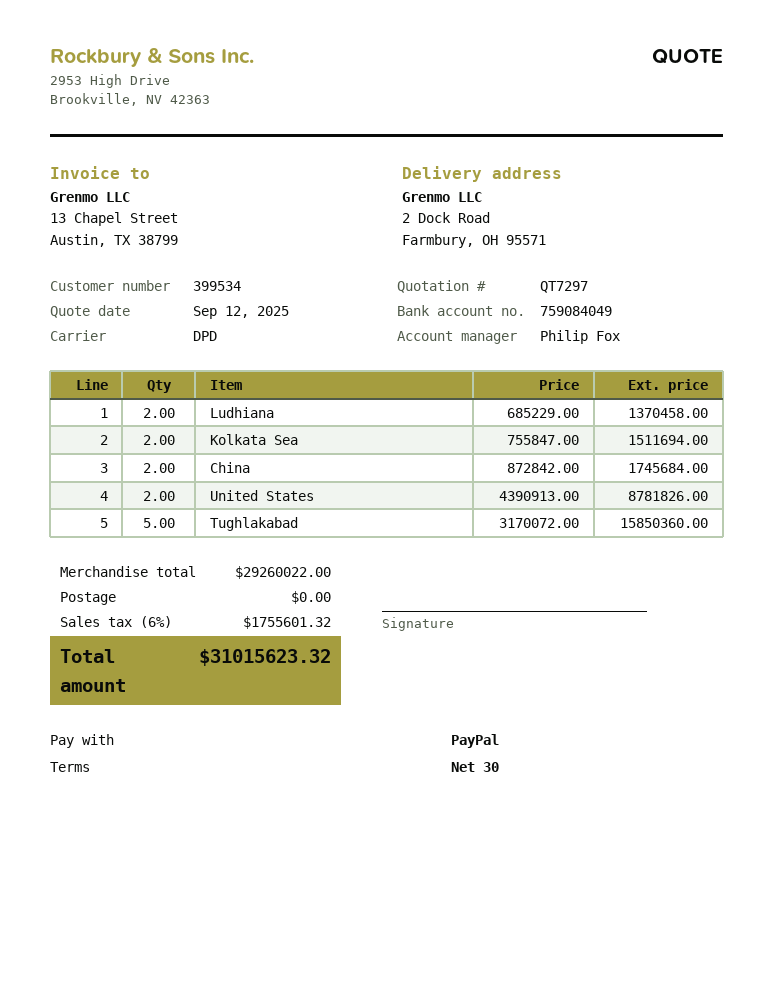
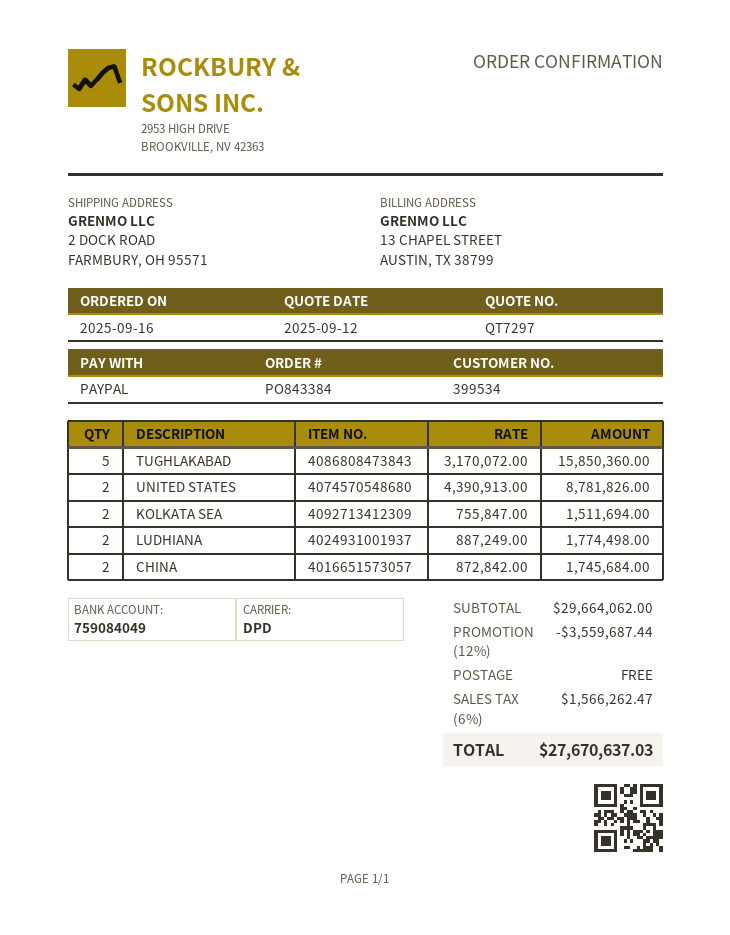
Ludhiana: 2 x 685229.00 = 1370458.00 -> 2 x 887249.00 = 1774498.00
subtotal: 29260022.00 -> 29664062.00
discount: none -> 12% = 3559687.44
tax: 6% = 1755601.32 -> 6% = 1566262.47
total: 31015623.32 -> 27670637.03

